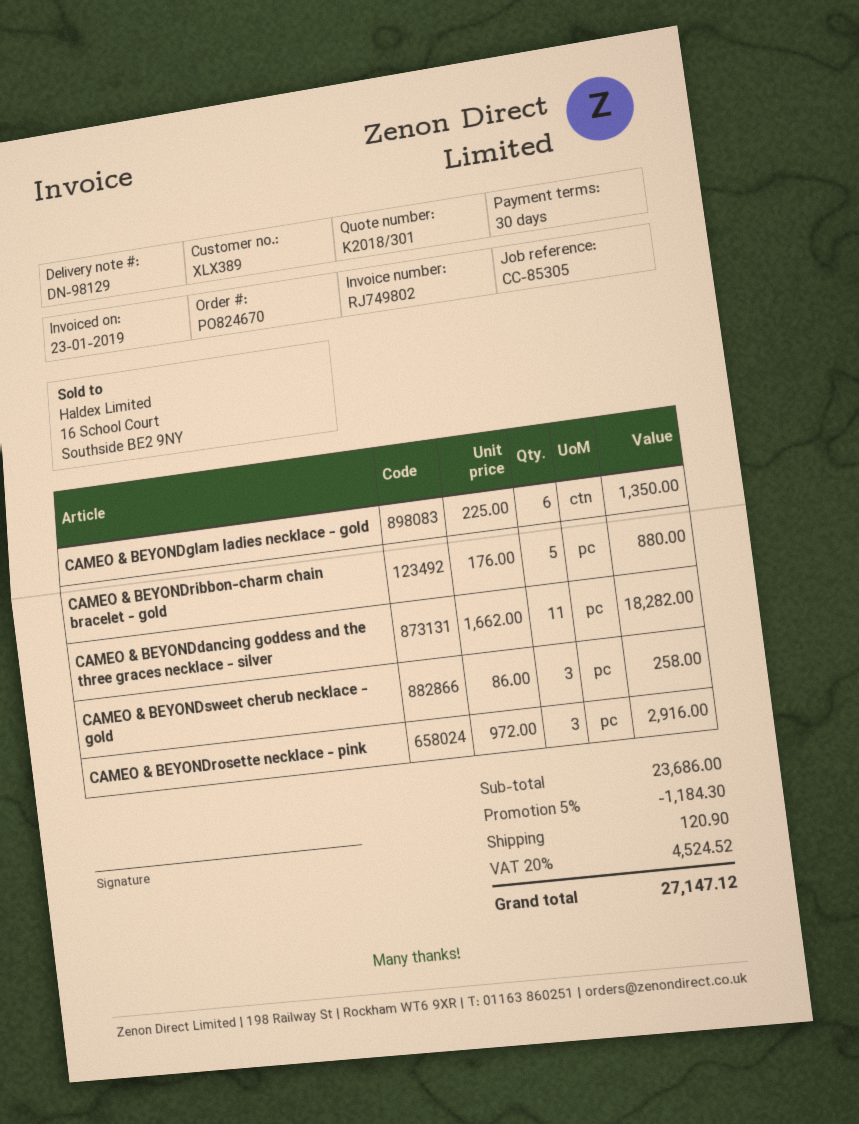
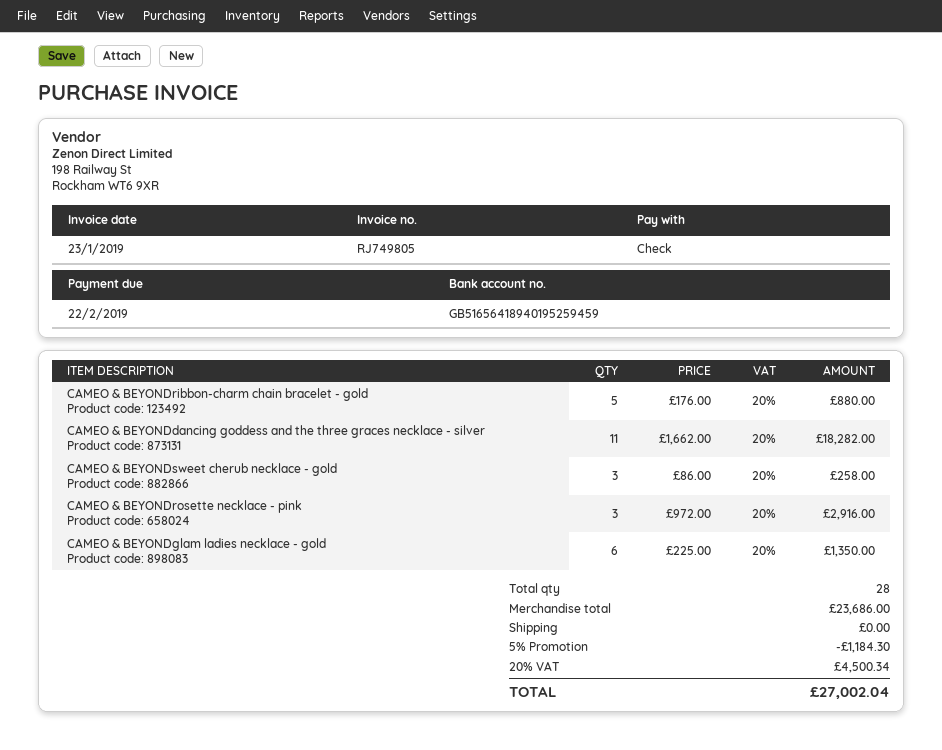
invoice number: RJ749802 -> RJ749805
shipping: 120.90 -> 0.00
tax: 20% = 4524.52 -> 20% = 4500.34
total: 27147.12 -> 27002.04

